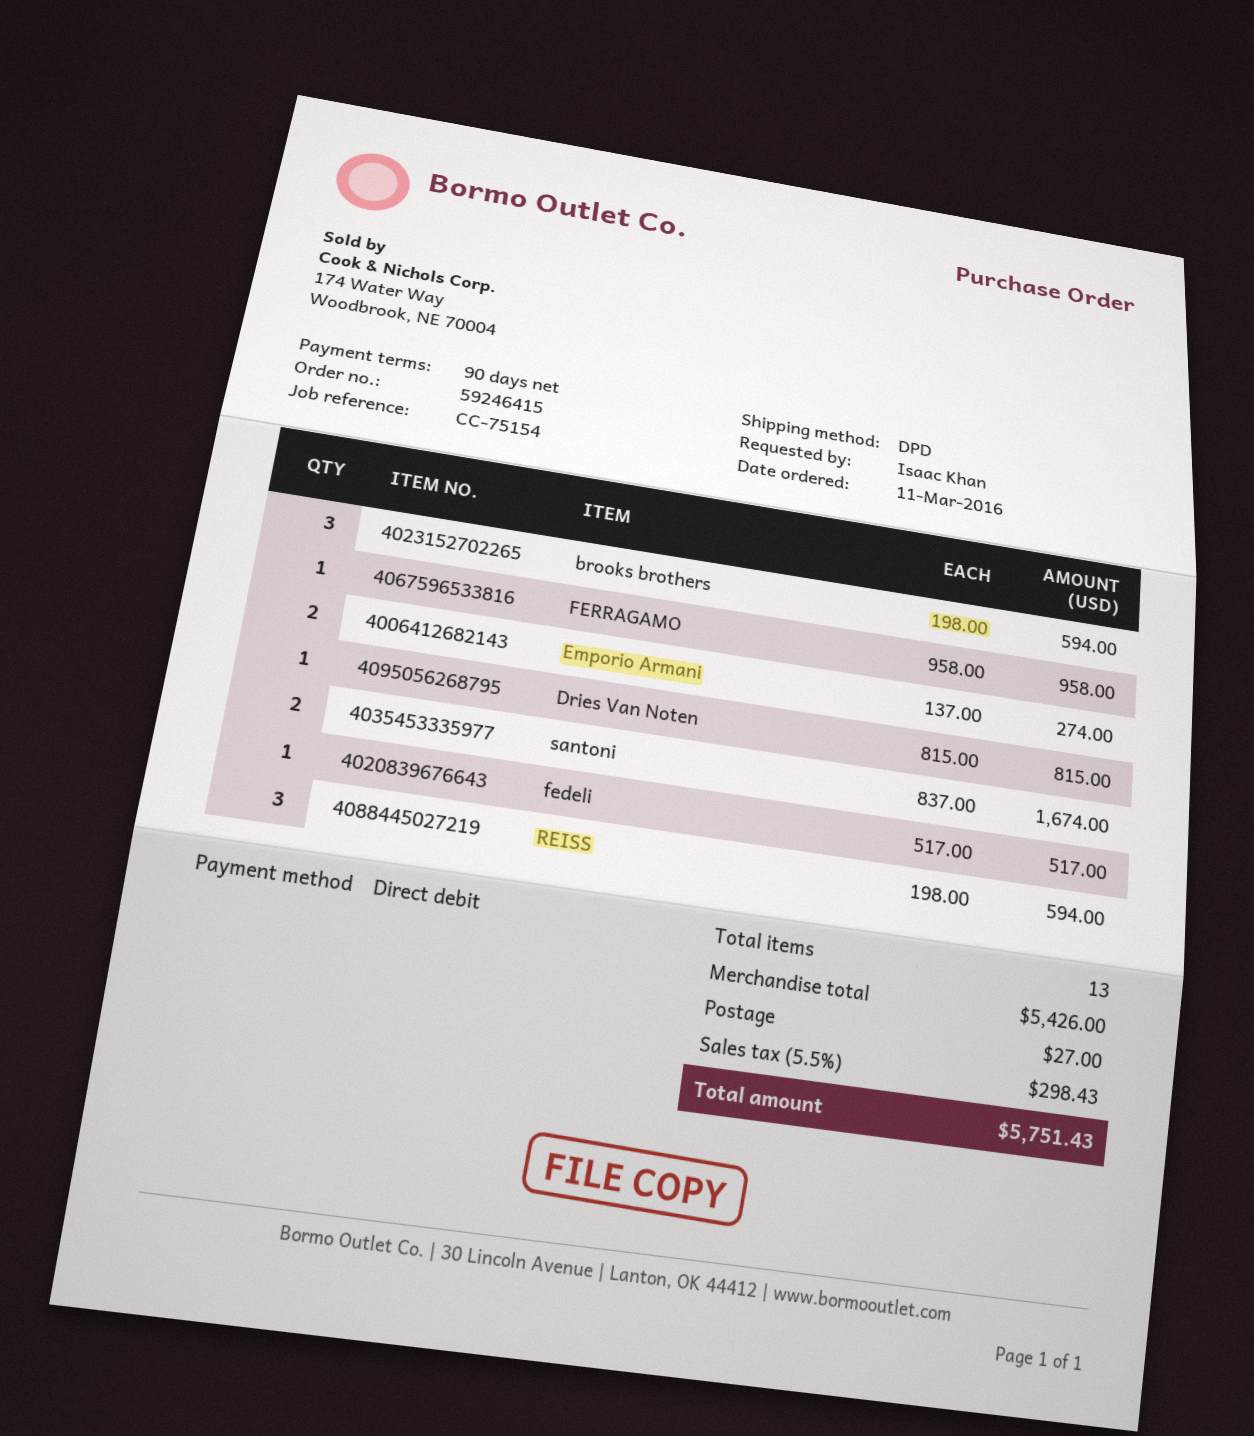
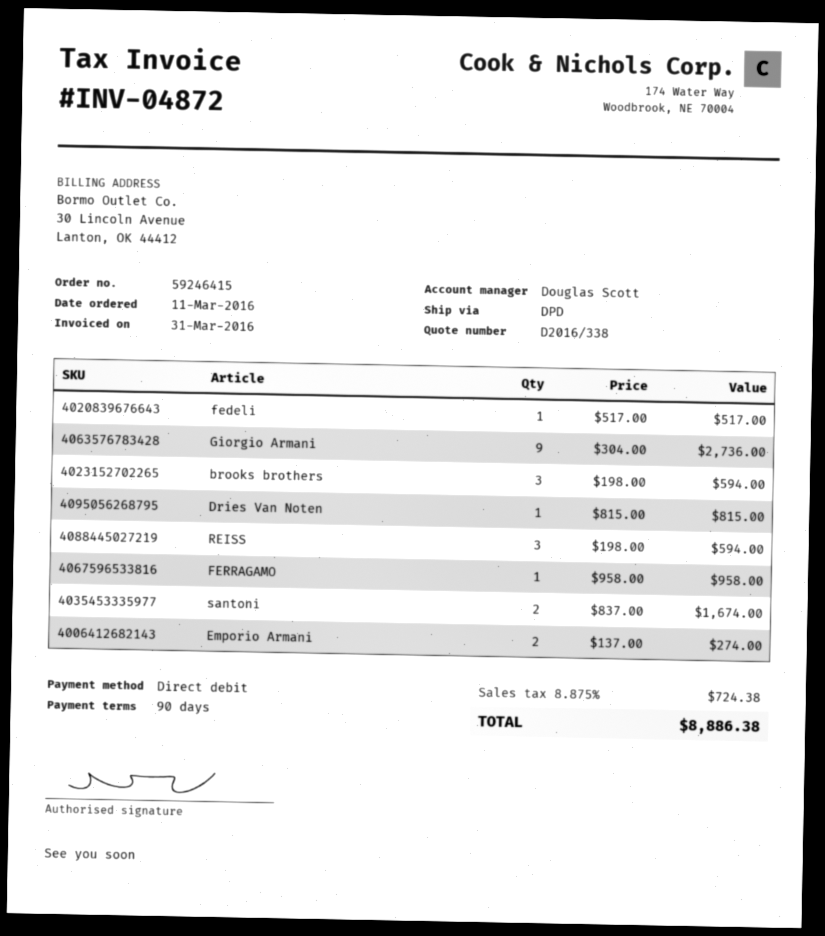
Giorgio Armani: none -> 9 x 304.00 = 2736.00
shipping: 27.00 -> none
tax: 5.5% = 298.43 -> 8.875% = 724.38
total: 5751.43 -> 8886.38

